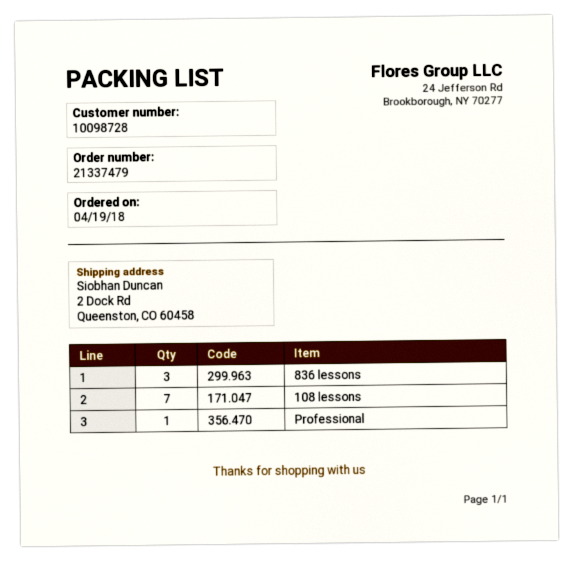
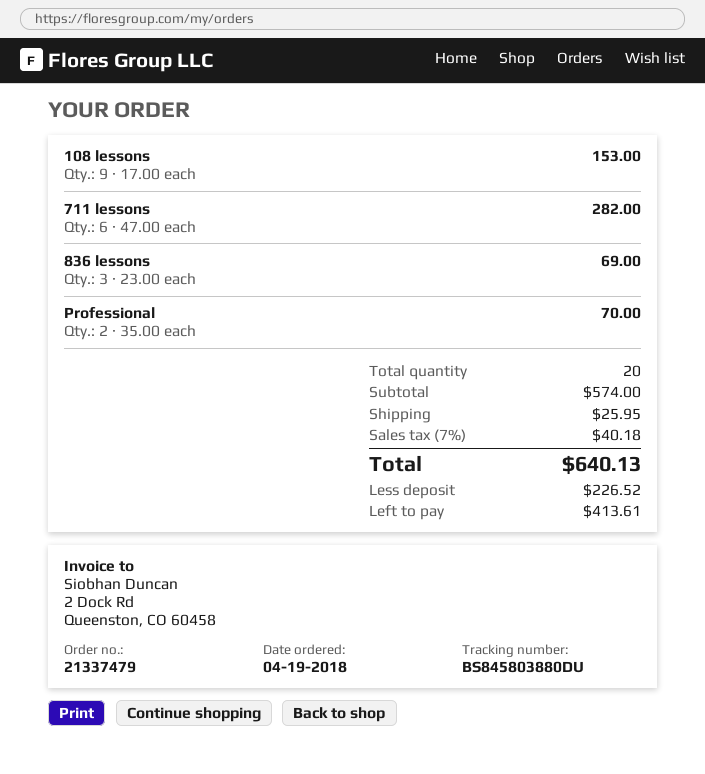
108 lessons: 7 -> 9
Professional: 1 -> 2
711 lessons: none -> 6

